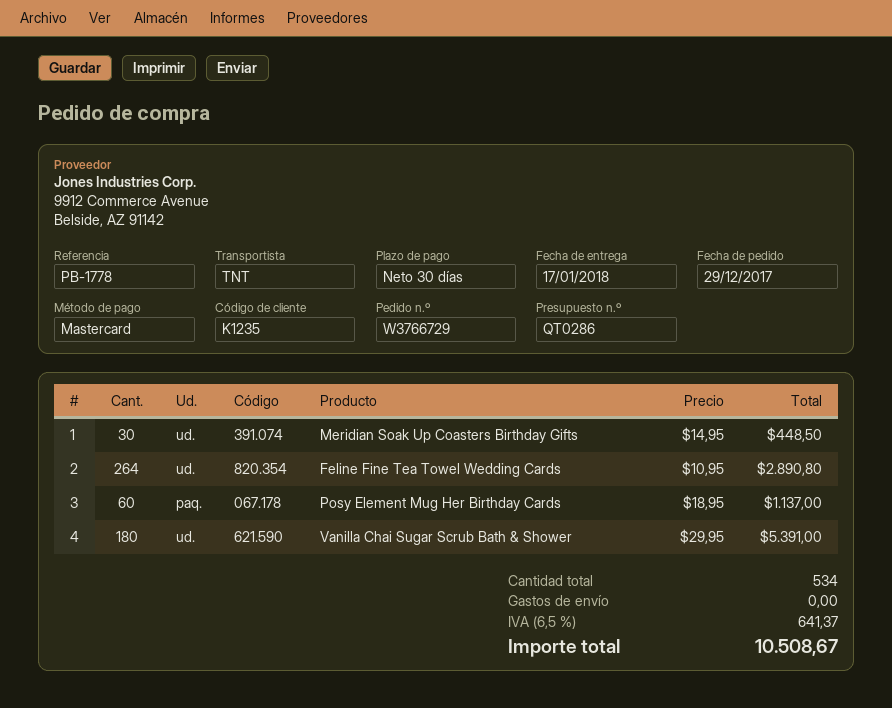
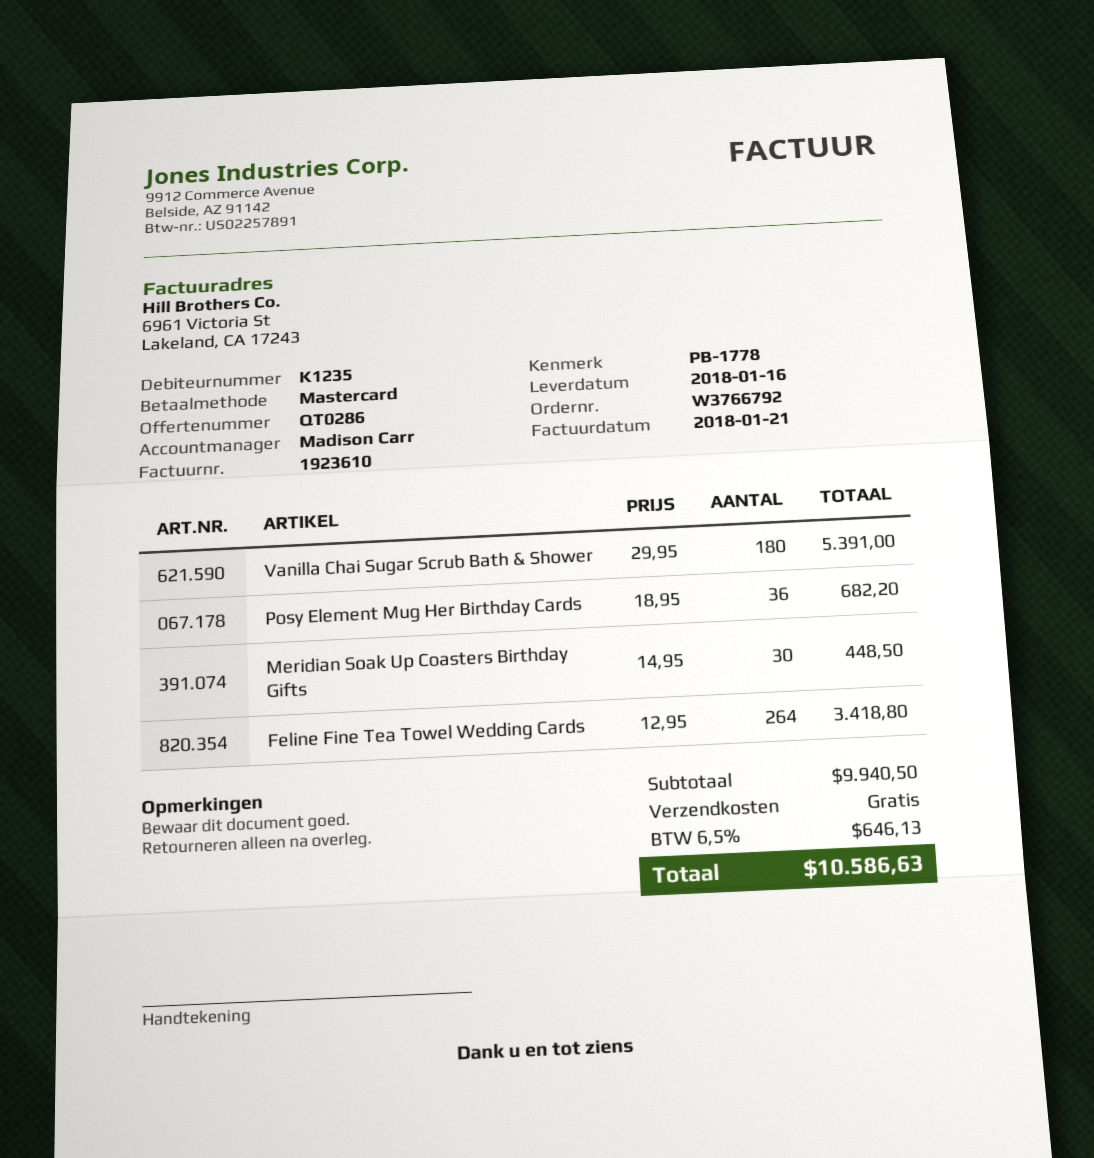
order number: W3766729 -> W3766792
delivery date: 2018-01-17 -> 2018-01-16
Feline Fine Tea Towel Wedding Cards: 264 x 10.95 = 2890.80 -> 264 x 12.95 = 3418.80
Posy Element Mug Her Birthday Cards: 60 x 18.95 = 1137.00 -> 36 x 18.95 = 682.20
tax: 6.5% = 641.37 -> 6.5% = 646.13
total: 10508.67 -> 10586.63

